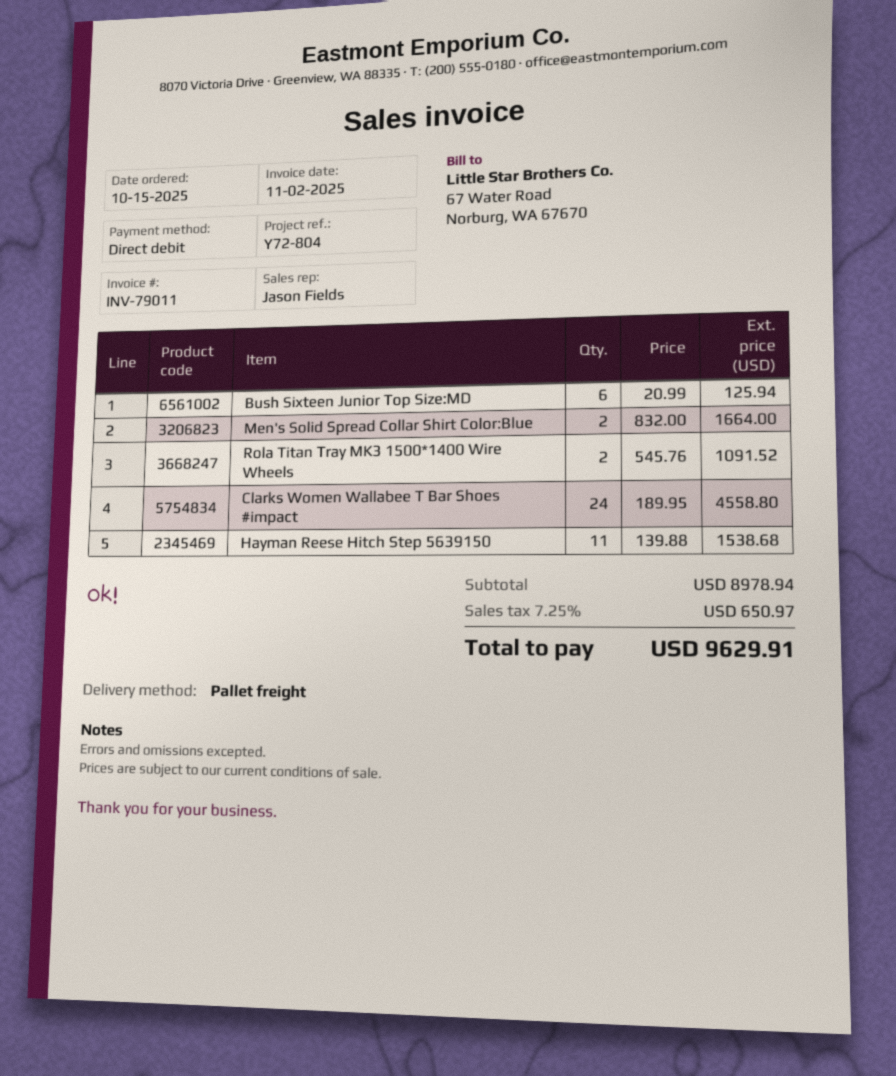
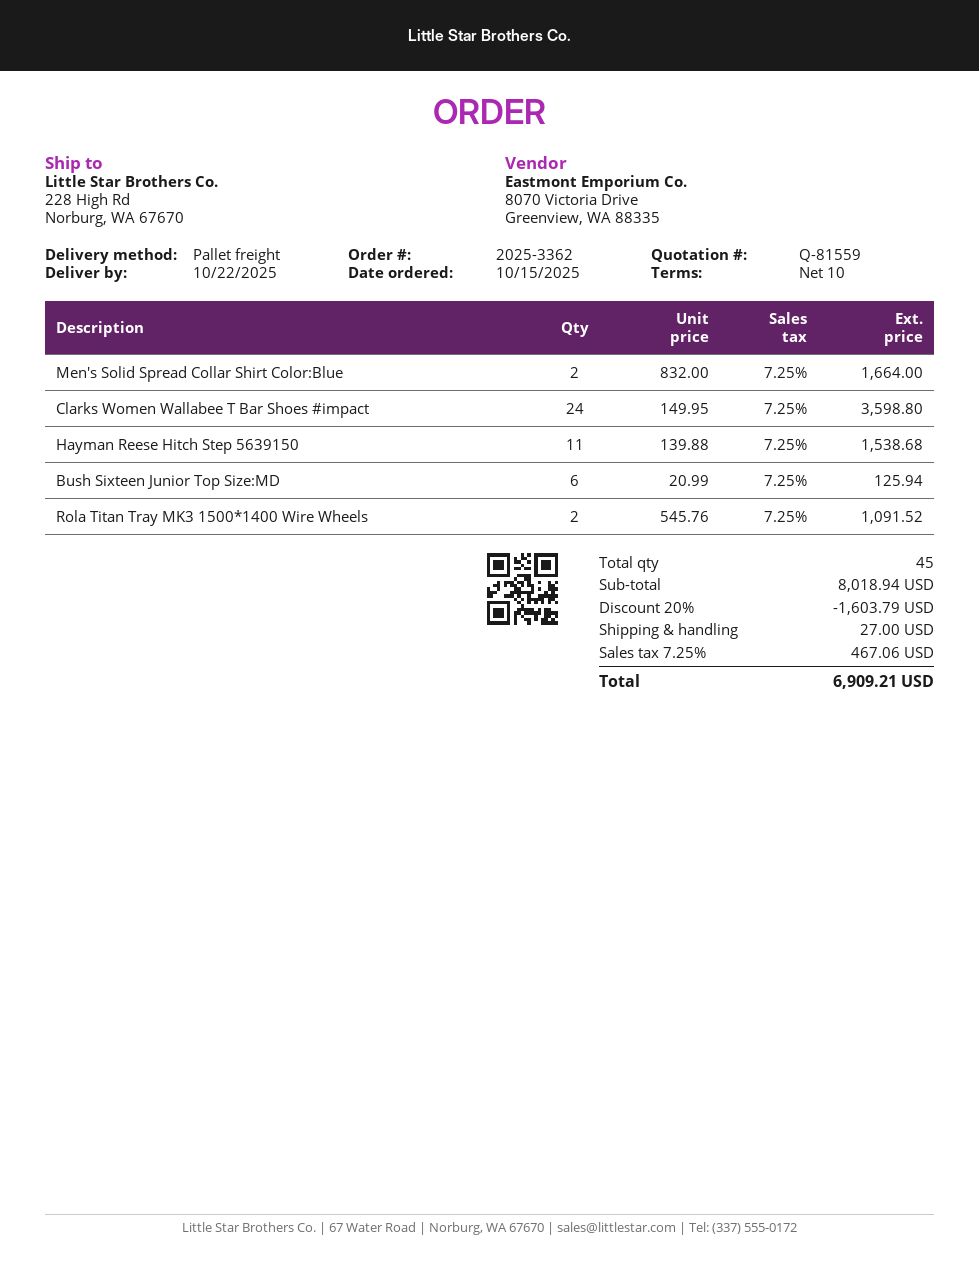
Clarks Women Wallabee T Bar Shoes #impact: 24 x 189.95 = 4558.80 -> 24 x 149.95 = 3598.80
subtotal: 8978.94 -> 8018.94
discount: none -> 20% = 1603.79
shipping: none -> 27.00
tax: 7.25% = 650.97 -> 7.25% = 467.06
total: 9629.91 -> 6909.21

